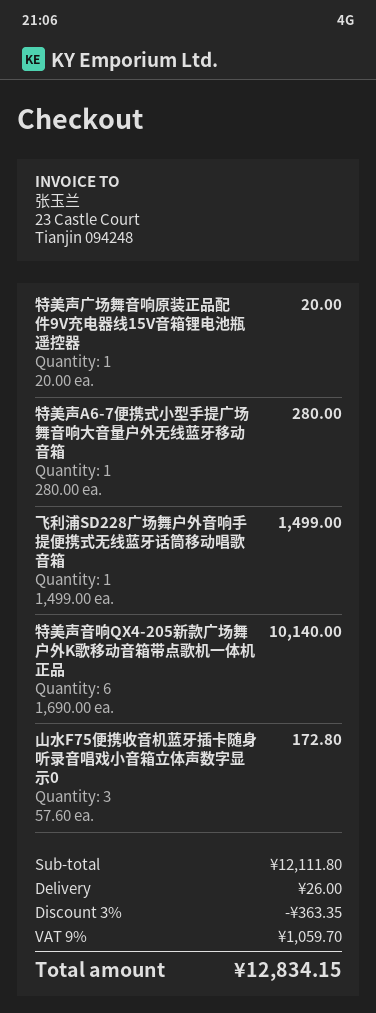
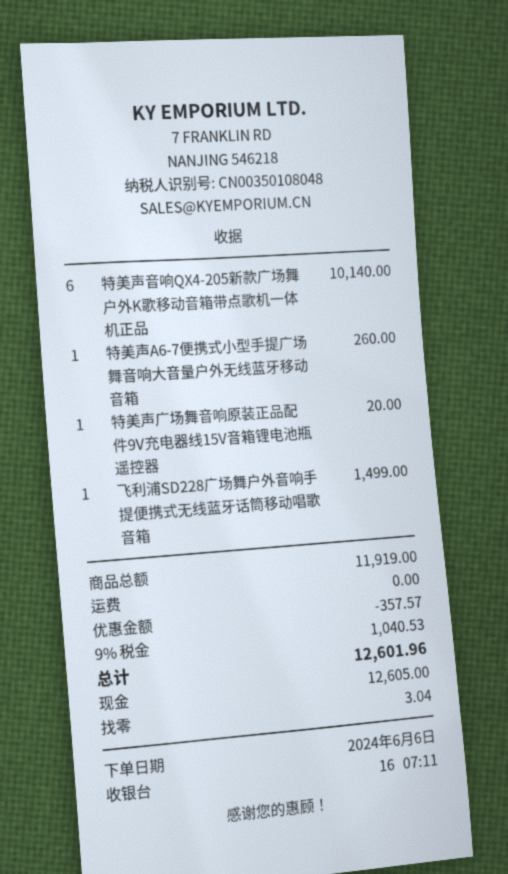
特美声A6-7便携式小型手提广场舞音响大音量户外无线蓝牙移动音箱: 1 for 280.00 -> 1 for 260.00
山水F75便携收音机蓝牙插卡随身听录音唱戏小音箱立体声数字显示0: 3 for 172.80 -> none
subtotal: 12111.80 -> 11919.00
discount: 363.35 -> 357.57
shipping: 26.00 -> 0.00
tax: 9% = 1059.70 -> 9% = 1040.53
total: 12834.15 -> 12601.96

